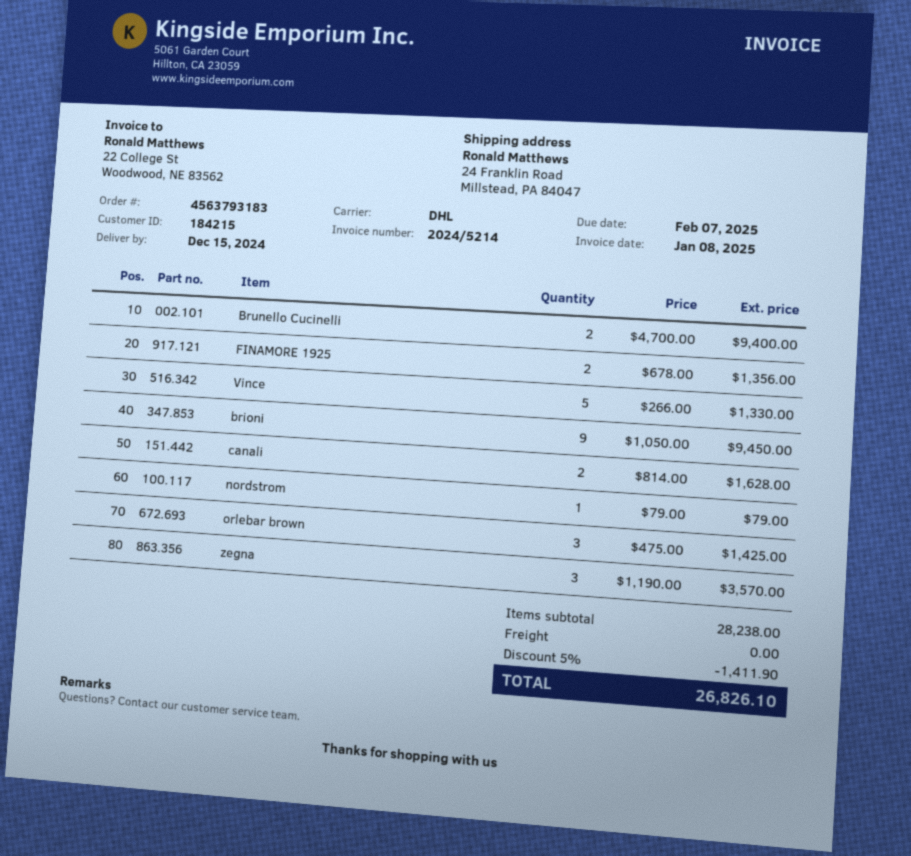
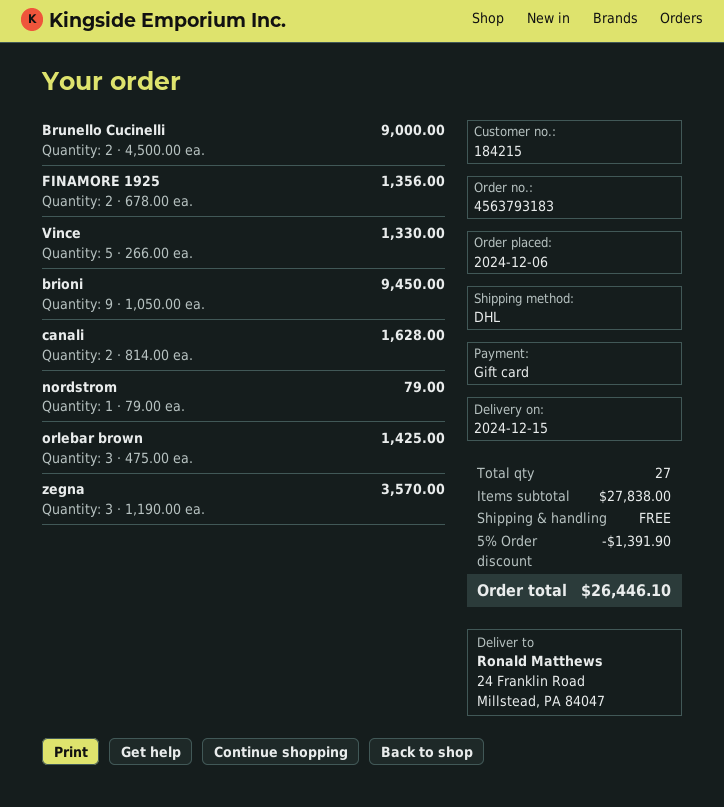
Brunello Cucinelli: 2 x 4700.00 = 9400.00 -> 2 x 4500.00 = 9000.00
subtotal: 28238.00 -> 27838.00
discount: 5% = 1411.90 -> 5% = 1391.90
total: 26826.10 -> 26446.10

